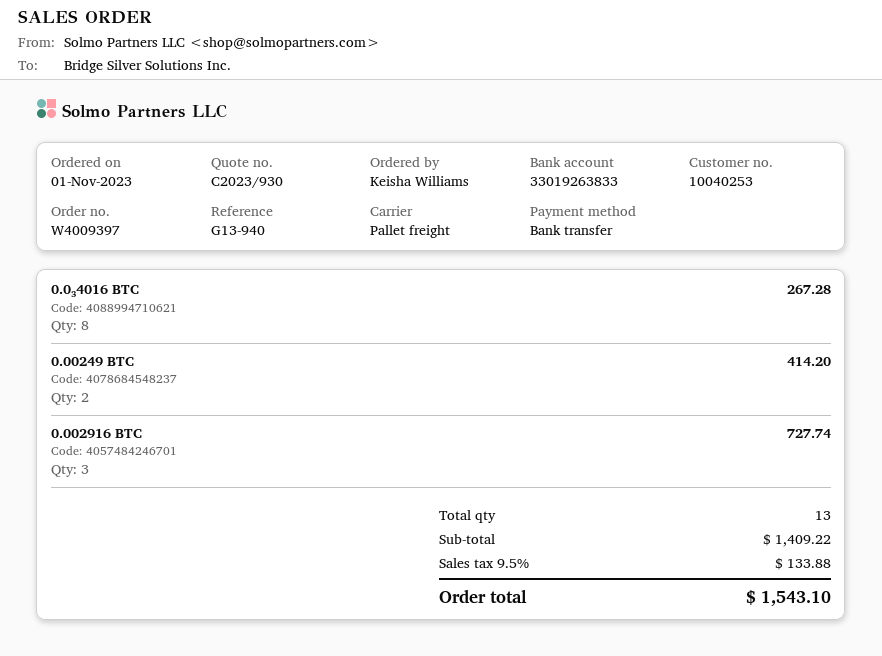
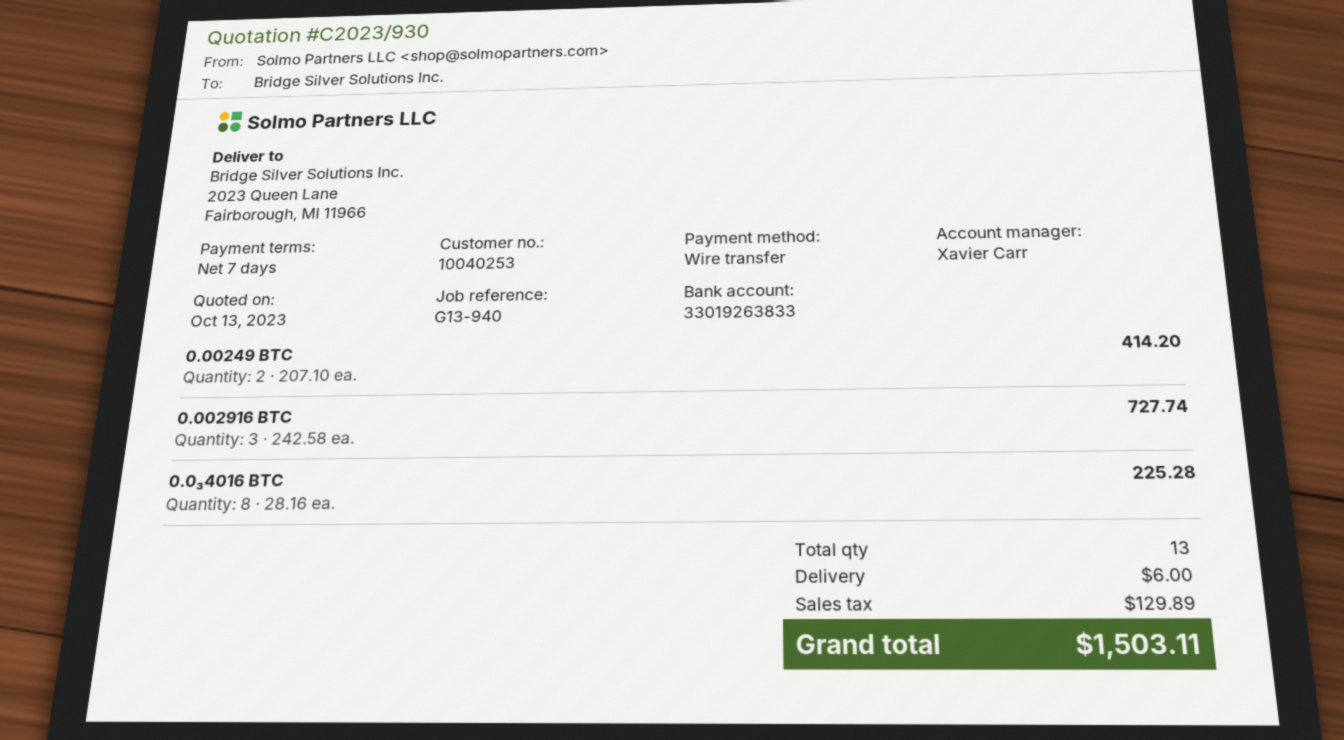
0.0₃4016 BTC: 8 for 267.28 -> 8 for 225.28
shipping: none -> 6.00
tax: 133.88 -> 129.89
total: 1543.10 -> 1503.11

